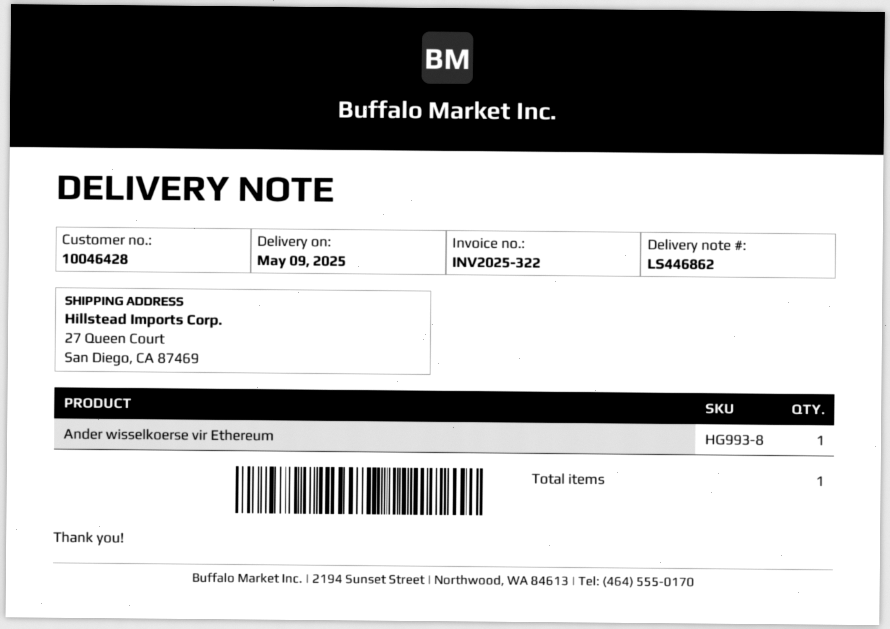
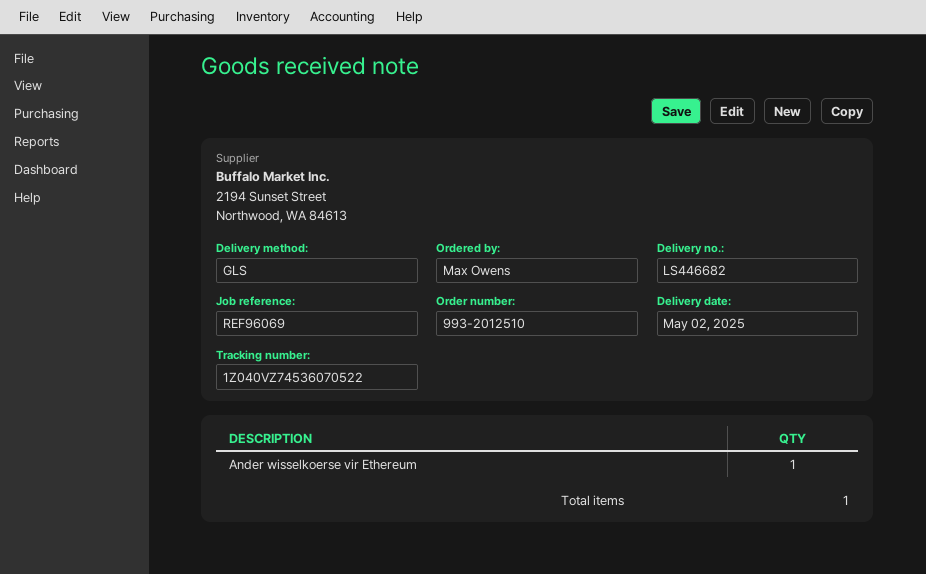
delivery note number: LS446862 -> LS446682
delivery date: 2025-05-09 -> 2025-05-02

